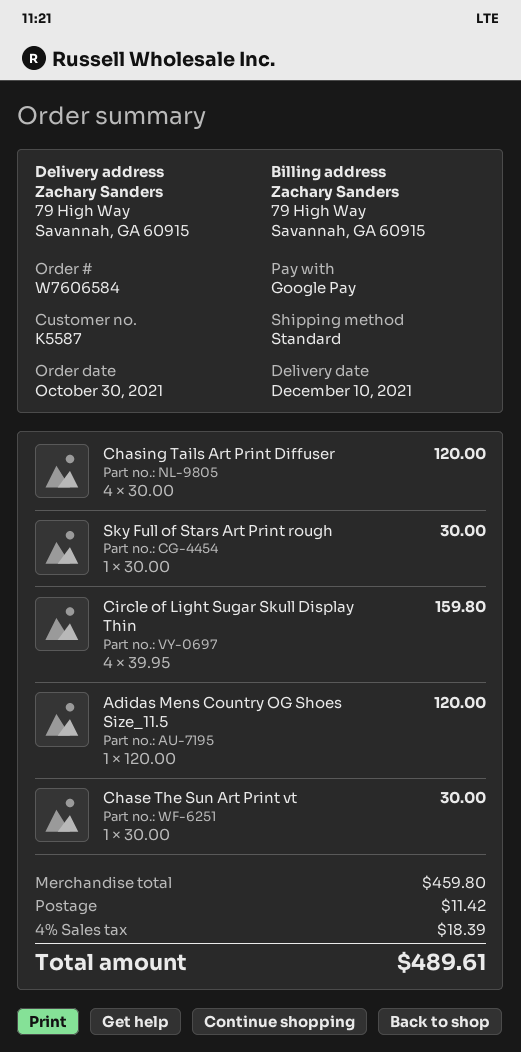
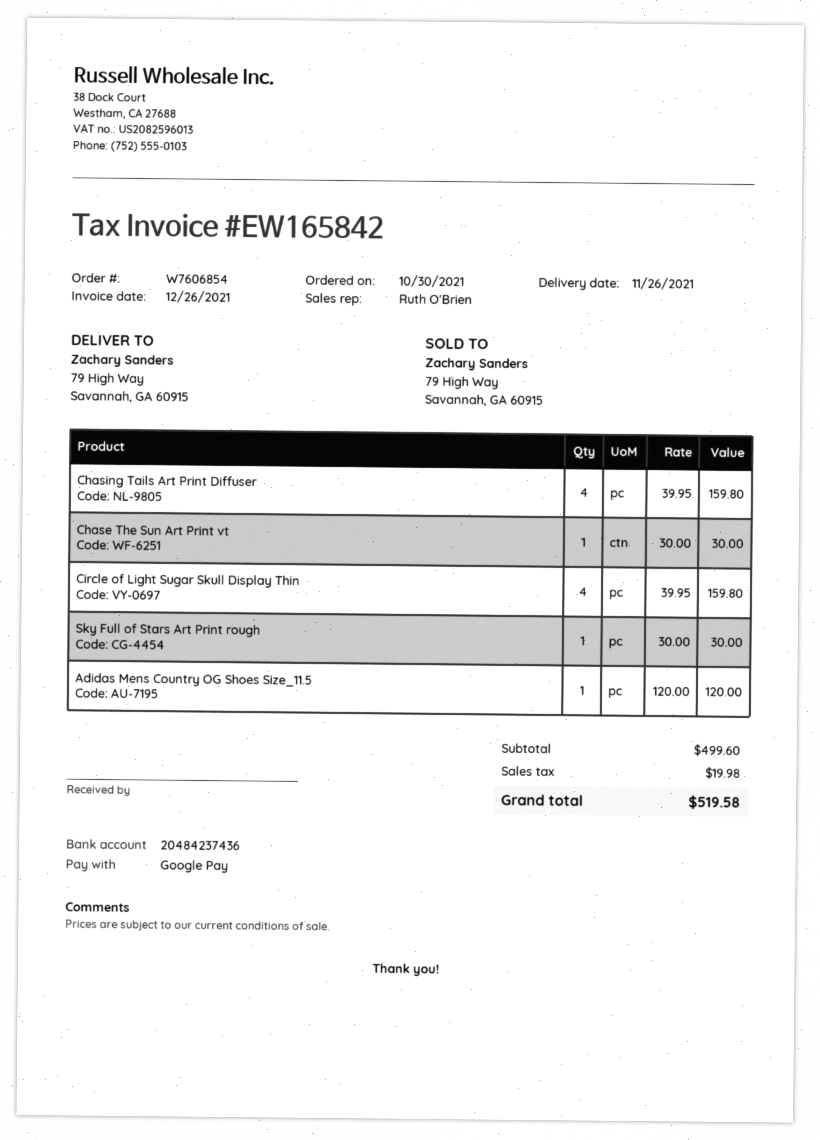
order number: W7606584 -> W7606854
delivery date: 2021-12-10 -> 2021-11-26
Chasing Tails Art Print Diffuser: 4 x 30.00 = 120.00 -> 4 x 39.95 = 159.80
subtotal: 459.80 -> 499.60
shipping: 11.42 -> none
tax: 18.39 -> 19.98
total: 489.61 -> 519.58

